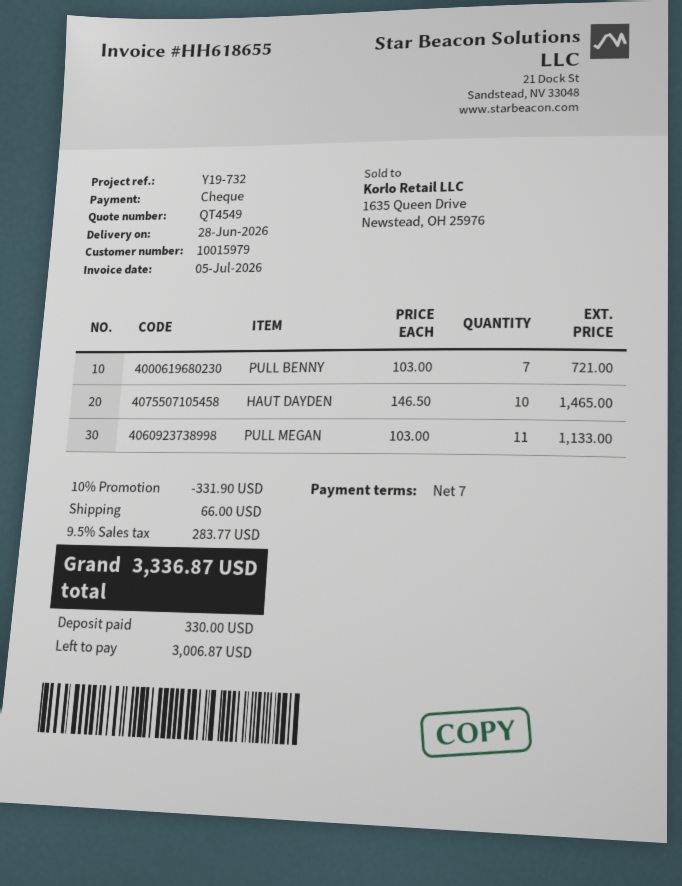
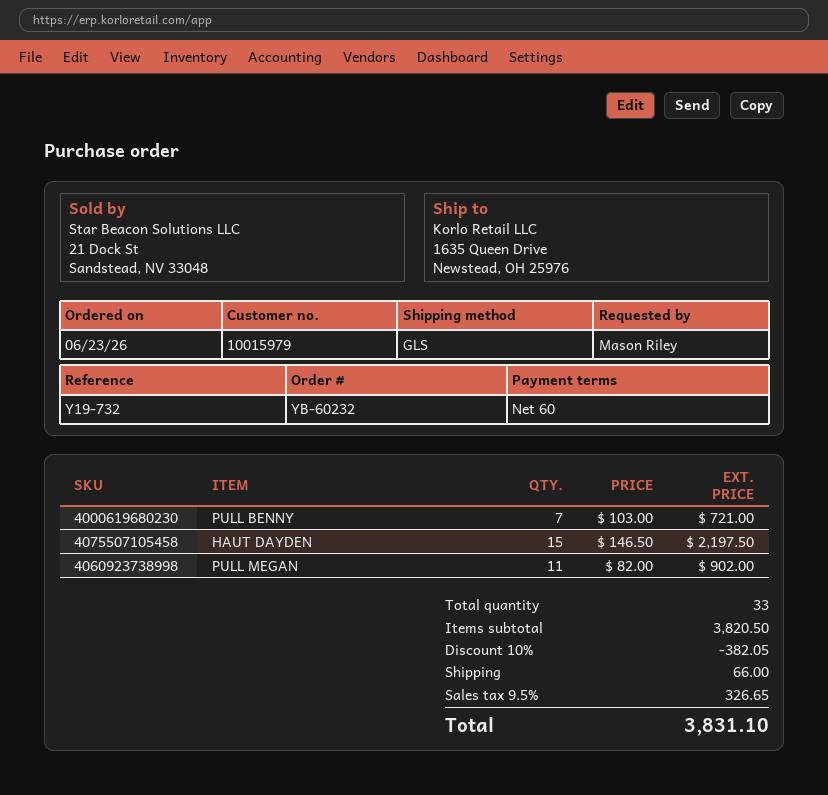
payment terms: 7 days -> 60 days
HAUT DAYDEN: 10 x 146.50 = 1465.00 -> 15 x 146.50 = 2197.50
PULL MEGAN: 11 x 103.00 = 1133.00 -> 11 x 82.00 = 902.00
discount: 10% = 331.90 -> 10% = 382.05
tax: 9.5% = 283.77 -> 9.5% = 326.65
total: 3336.87 -> 3831.10

